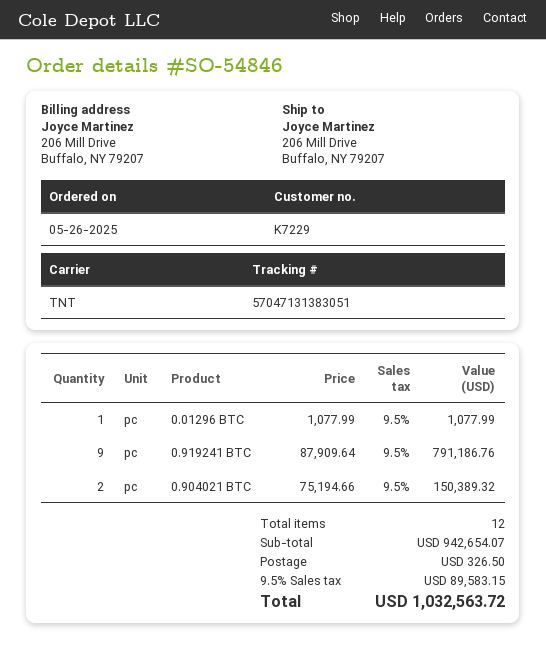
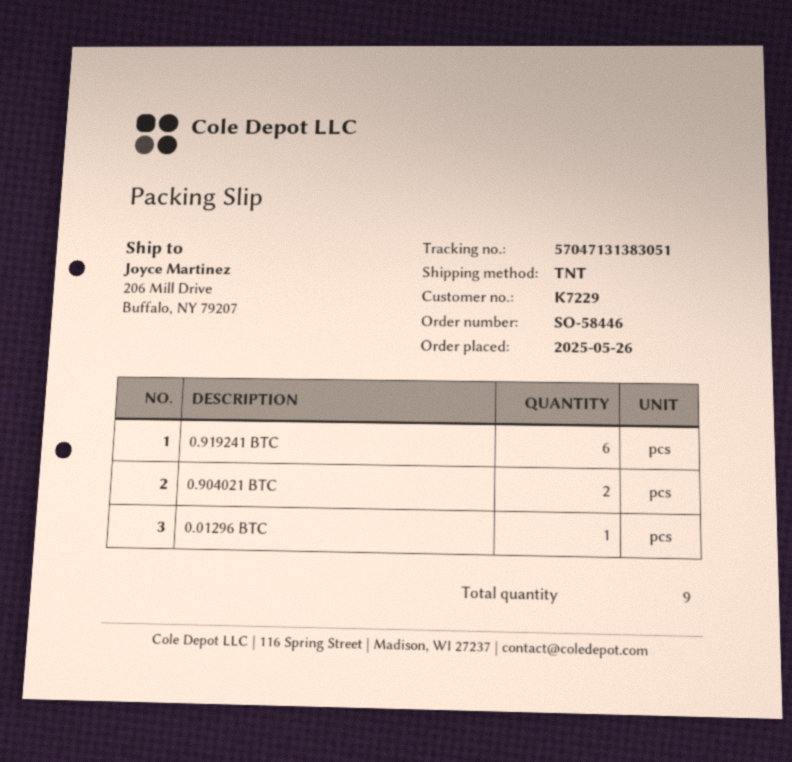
order number: SO-54846 -> SO-58446
0.919241 BTC: 9 -> 6
total quantity: 12 -> 9

